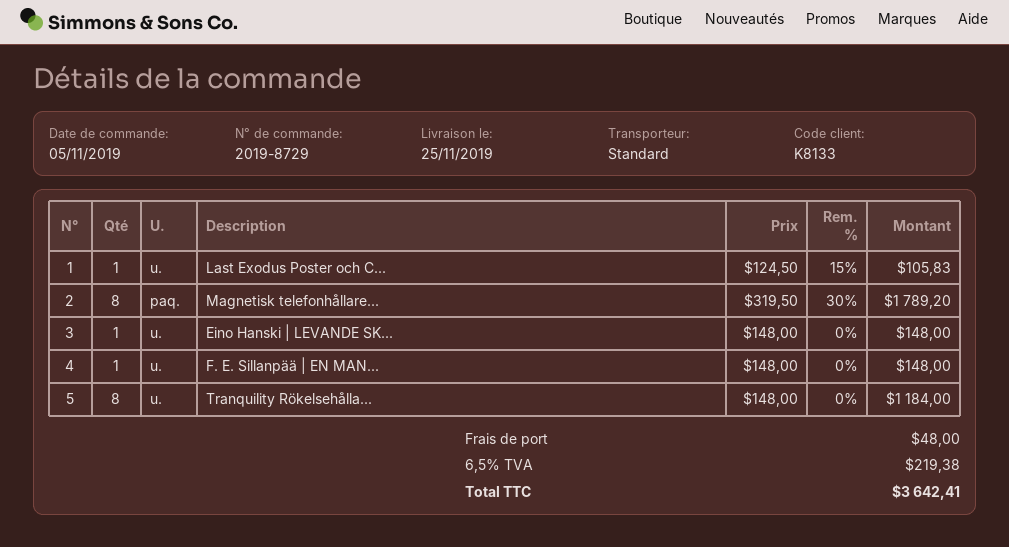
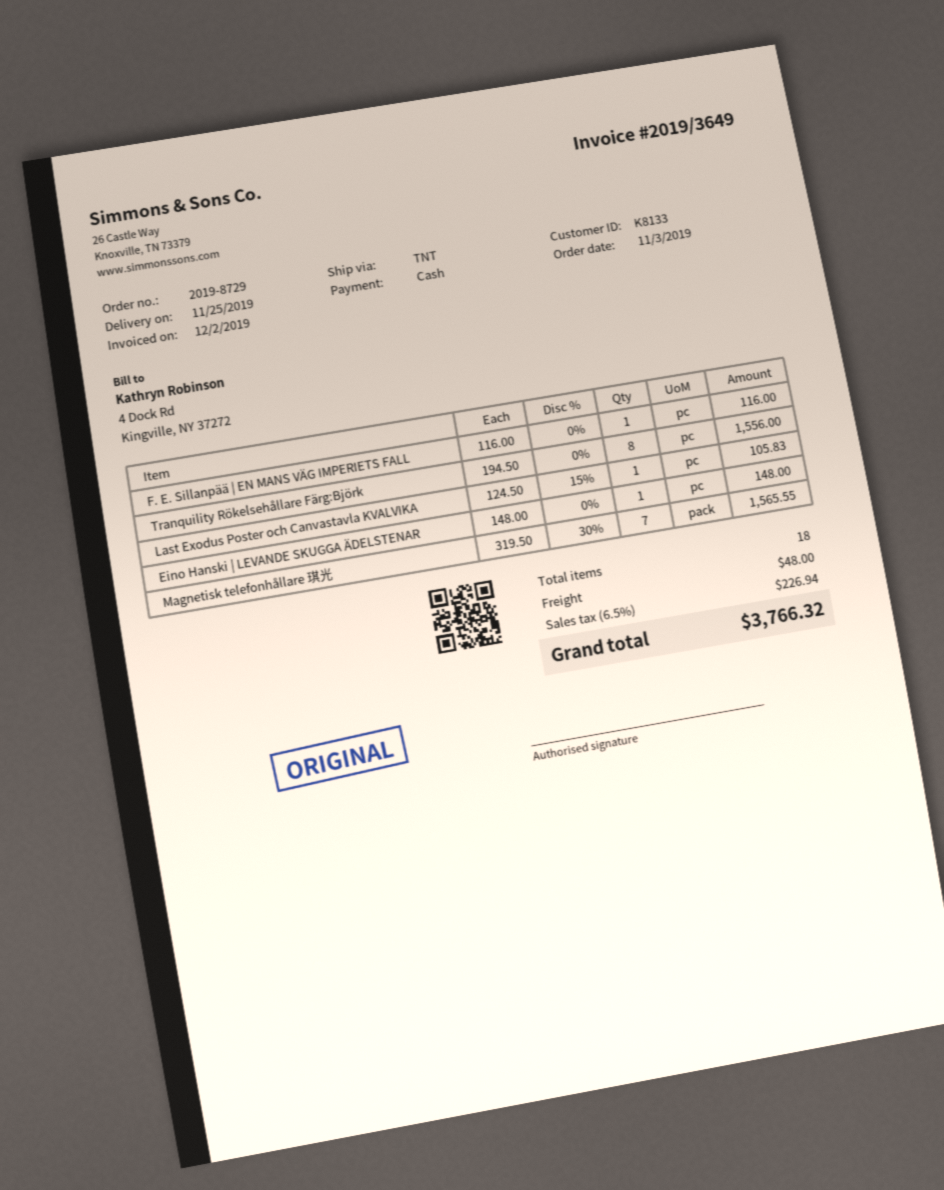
order date: 2019-11-05 -> 2019-11-03
shipping method: standard -> TNT
Magnetisk telefonhållare...: 8 x 319.50 - 30% = 1789.20 -> 7 x 319.50 - 30% = 1565.55
F. E. Sillanpää | EN MAN...: 1 x 148.00 = 148.00 -> 1 x 116.00 = 116.00
Tranquility Rökelsehålla...: 8 x 148.00 = 1184.00 -> 8 x 194.50 = 1556.00
tax: 6.5% = 219.38 -> 6.5% = 226.94
total: 3642.41 -> 3766.32

